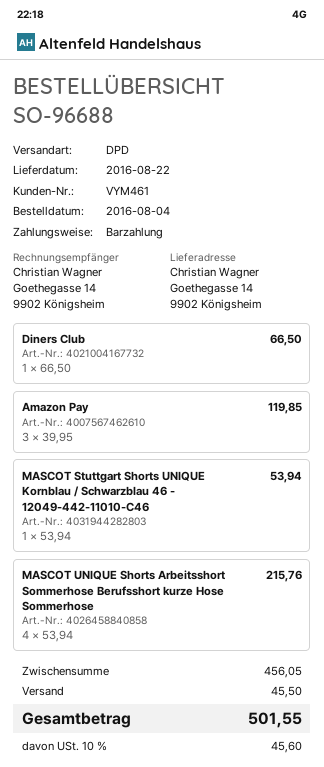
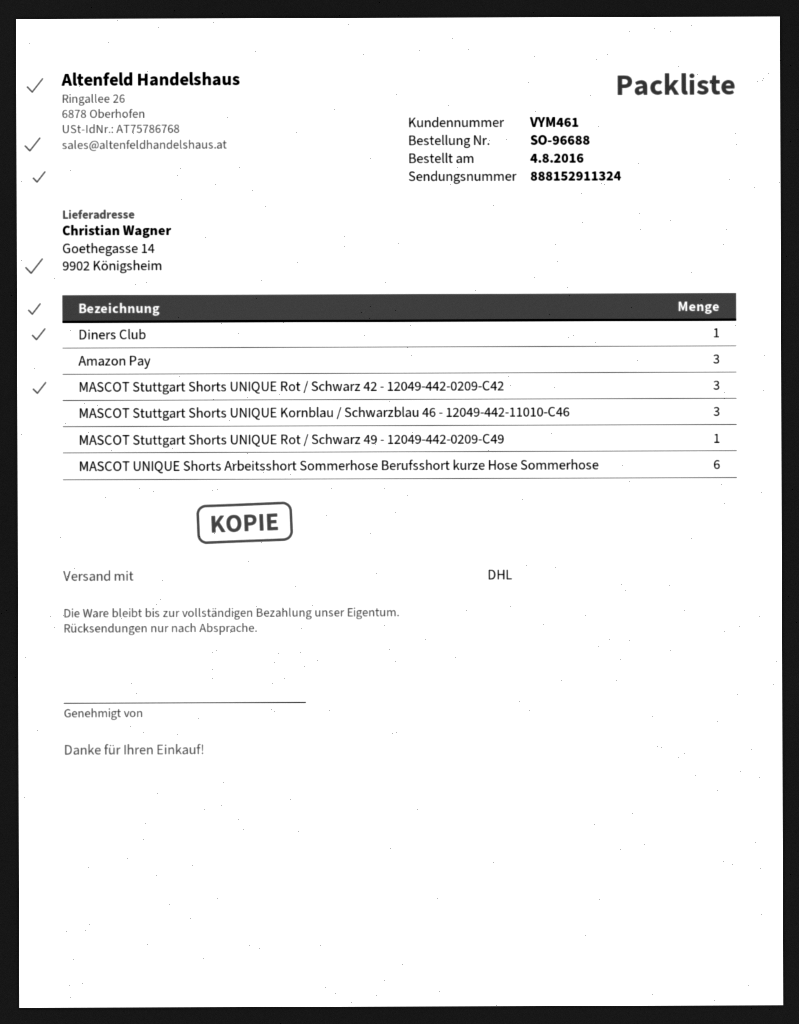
shipping method: DPD -> DHL
MASCOT Stuttgart Shorts UNIQUE Kornblau / Schwarzblau 46 - 12049-442-11010-C46: 1 -> 3
MASCOT UNIQUE Shorts Arbeitsshort Sommerhose Berufsshort kurze Hose Sommerhose: 4 -> 6
MASCOT Stuttgart Shorts UNIQUE Rot / Schwarz 42 - 12049-442-0209-C42: none -> 3
MASCOT Stuttgart Shorts UNIQUE Rot / Schwarz 49 - 12049-442-0209-C49: none -> 1

